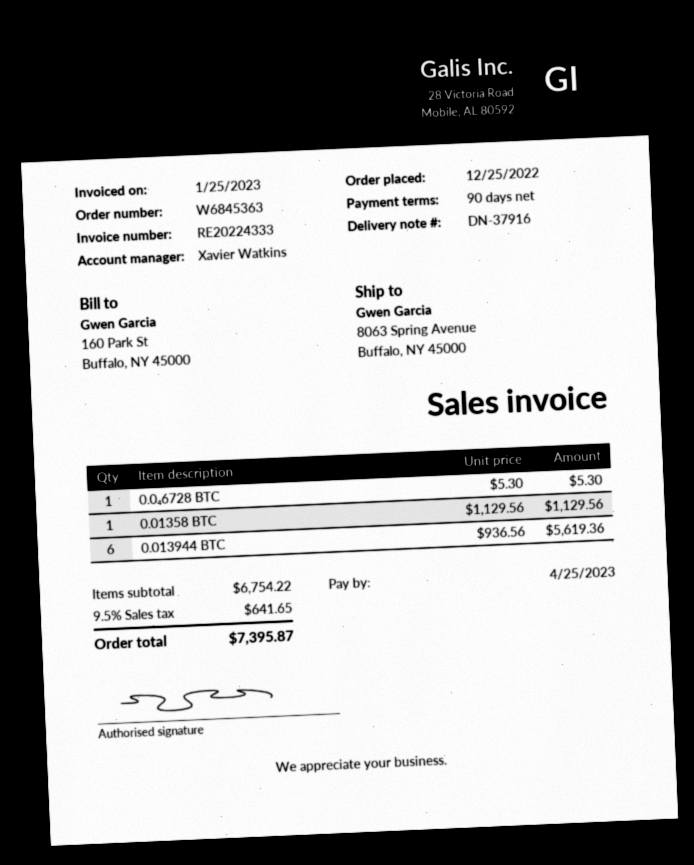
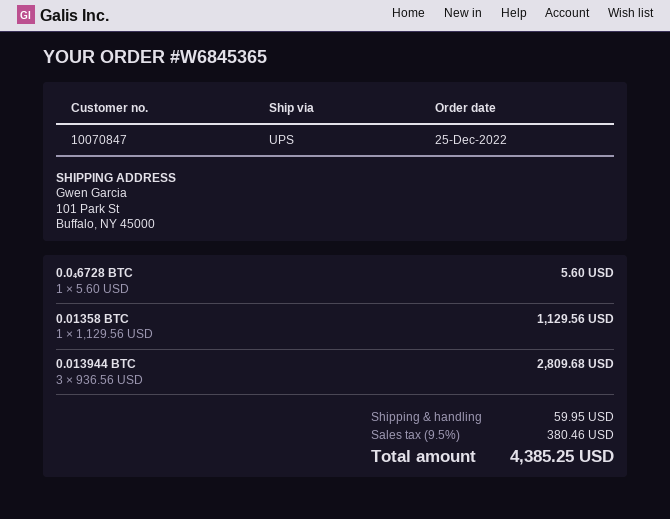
order number: W6845363 -> W6845365
ship to: 8063 Spring Avenue, Buffalo, NY 45000 -> 101 Park St, Buffalo, NY 45000
0.0₄6728 BTC: 1 x 5.30 = 5.30 -> 1 x 5.60 = 5.60
0.013944 BTC: 6 x 936.56 = 5619.36 -> 3 x 936.56 = 2809.68
shipping: none -> 59.95
tax: 9.5% = 641.65 -> 9.5% = 380.46
total: 7395.87 -> 4385.25

